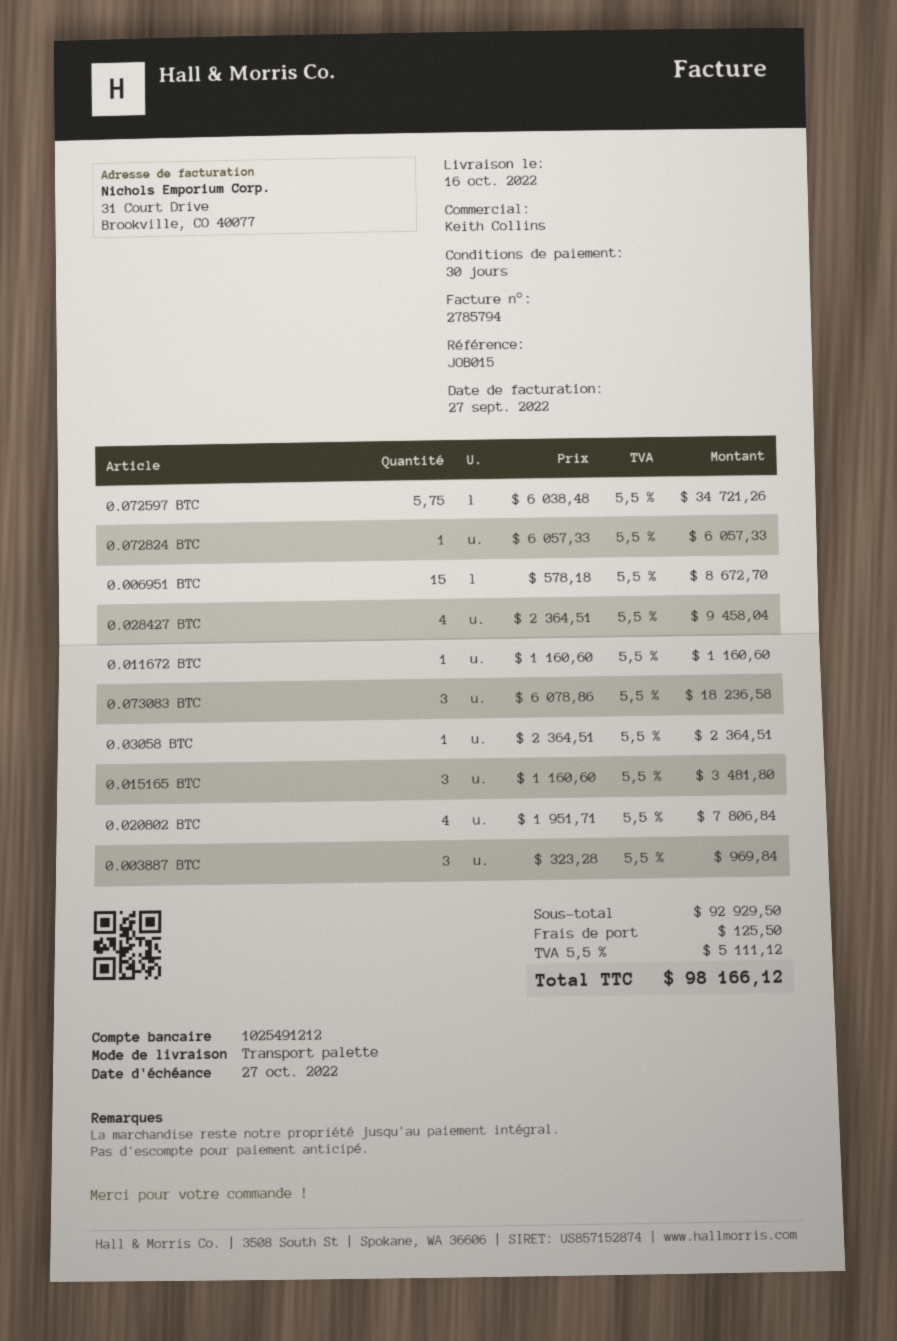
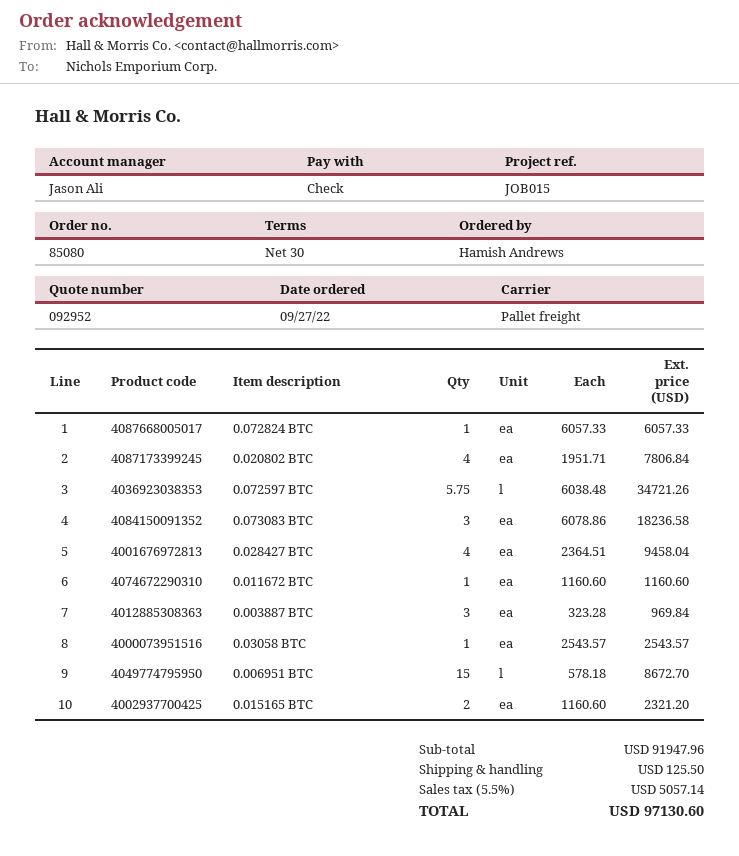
sales rep: Keith Collins -> Jason Ali
0.03058 BTC: 1 x 2364.51 = 2364.51 -> 1 x 2543.57 = 2543.57
0.015165 BTC: 3 x 1160.60 = 3481.80 -> 2 x 1160.60 = 2321.20
subtotal: 92929.50 -> 91947.96
tax: 5.5% = 5111.12 -> 5.5% = 5057.14
total: 98166.12 -> 97130.60

